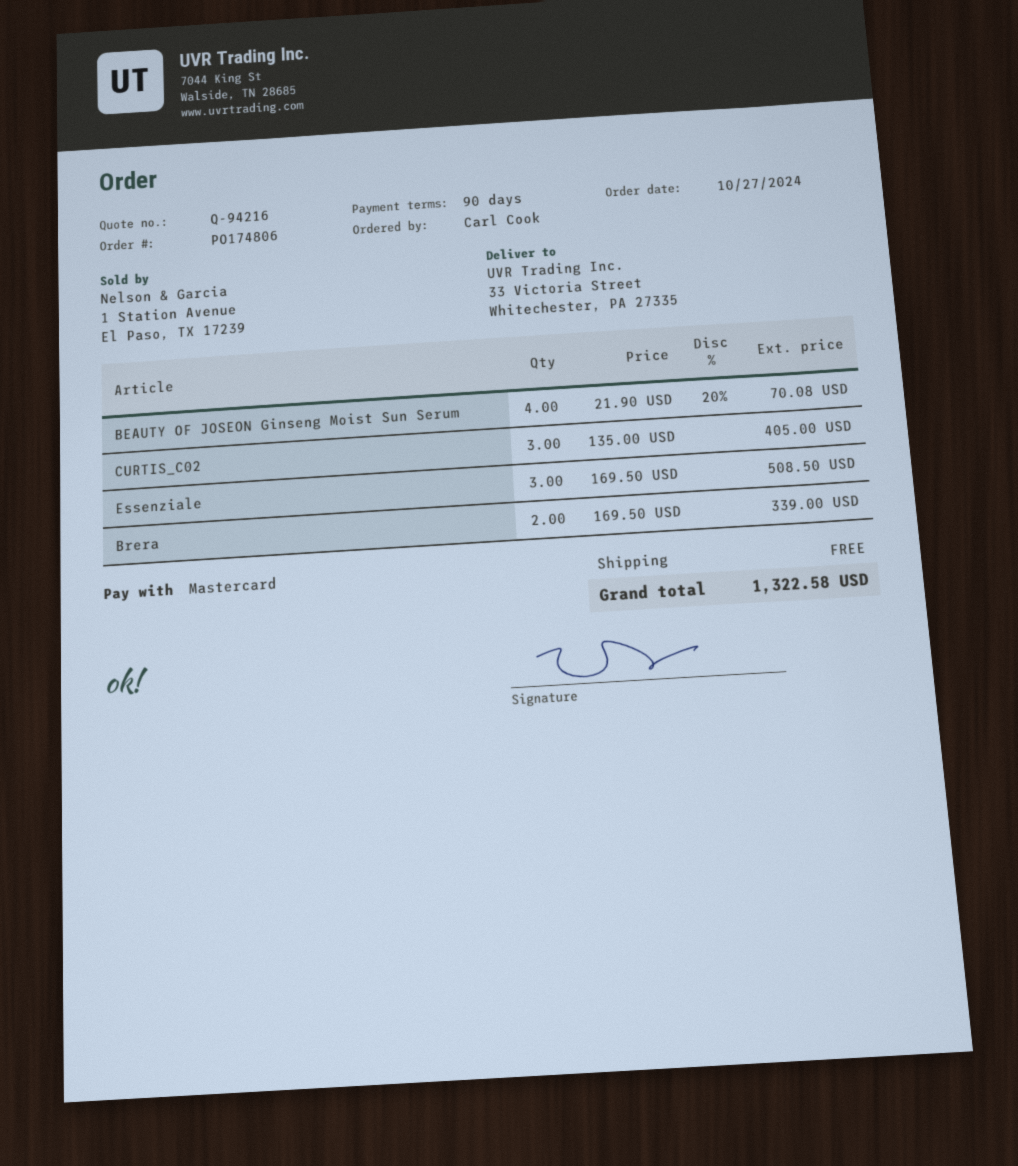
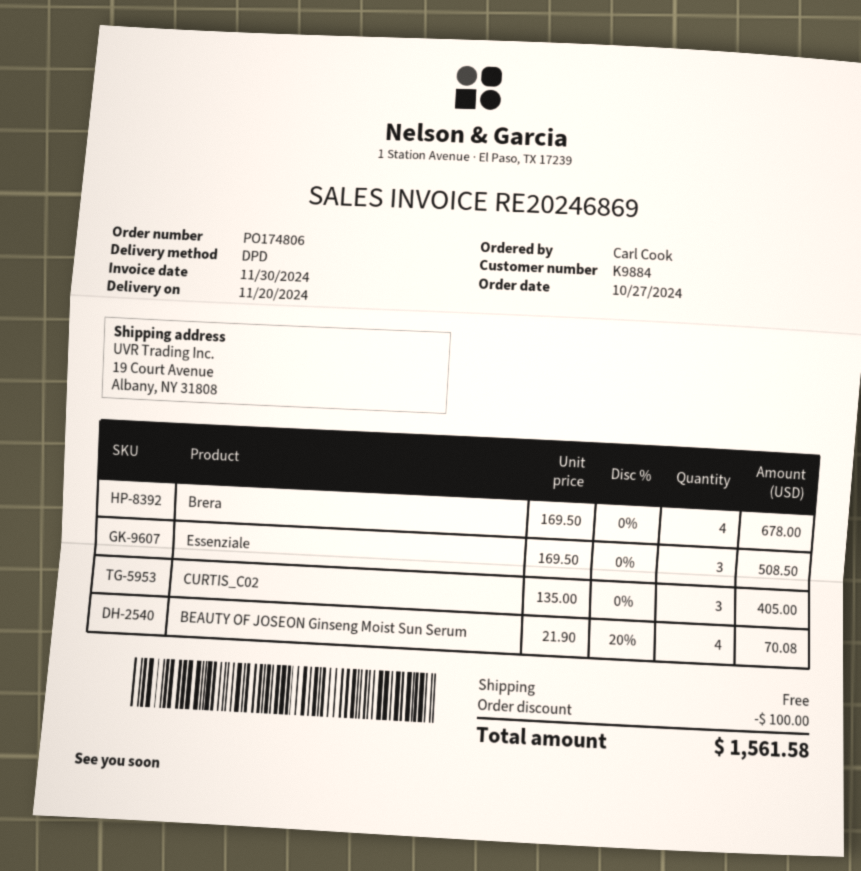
ship to: 33 Victoria Street, Whitechester, PA 27335 -> 19 Court Avenue, Albany, NY 31808
Brera: 2 x 169.50 = 339.00 -> 4 x 169.50 = 678.00
discount: none -> 100.00
total: 1322.58 -> 1561.58

